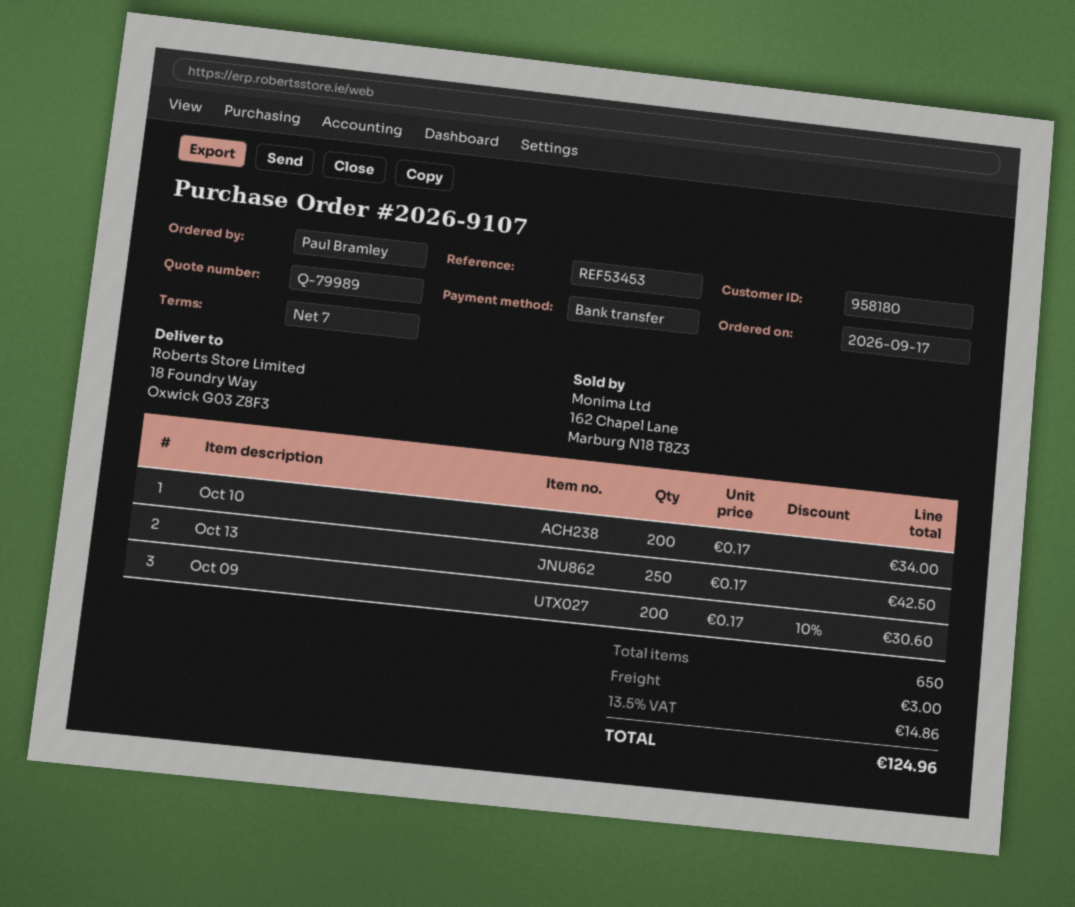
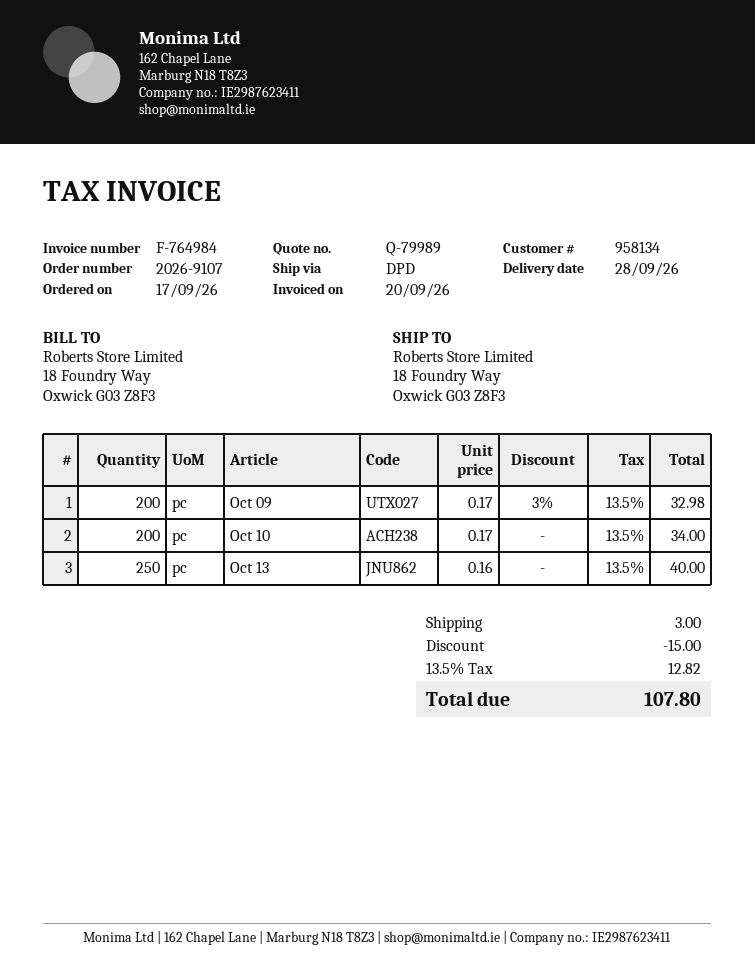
customer number: 958180 -> 958134
Oct 13: 250 x 0.17 = 42.50 -> 250 x 0.16 = 40.00
Oct 09: 200 x 0.17 - 10% = 30.60 -> 200 x 0.17 - 3% = 32.98
discount: none -> 15.00
tax: 13.5% = 14.86 -> 13.5% = 12.82
total: 124.96 -> 107.80

